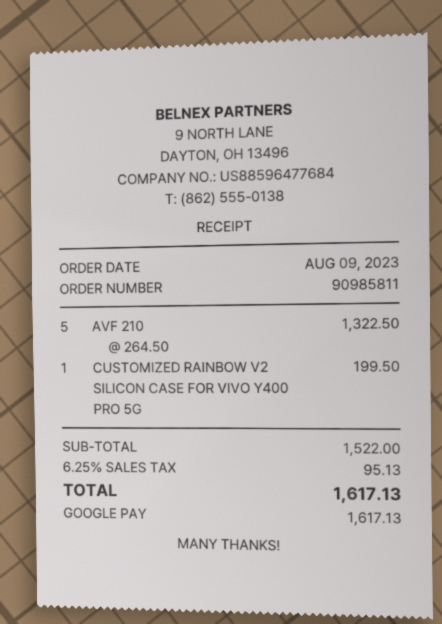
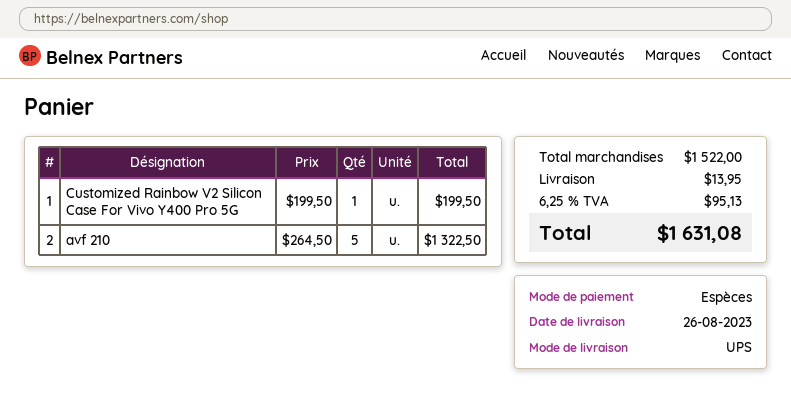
payment method: Google Pay -> cash
shipping: none -> 13.95
total: 1617.13 -> 1631.08

